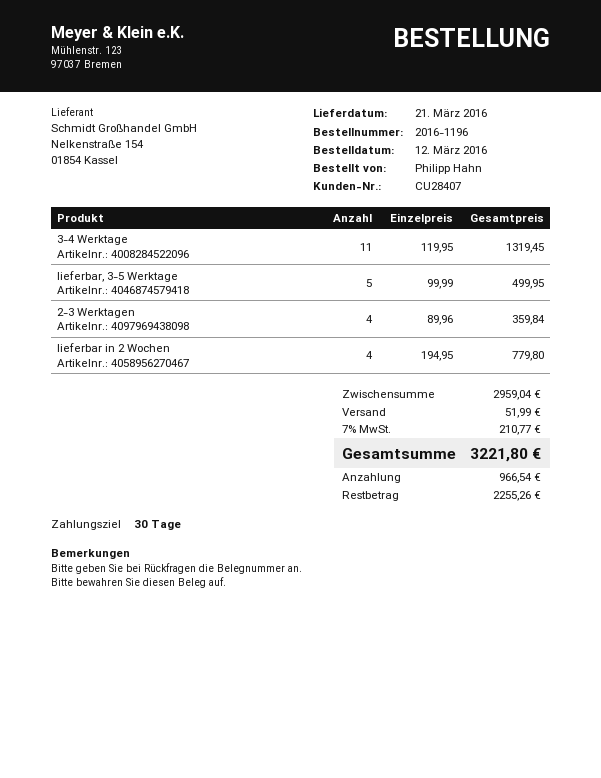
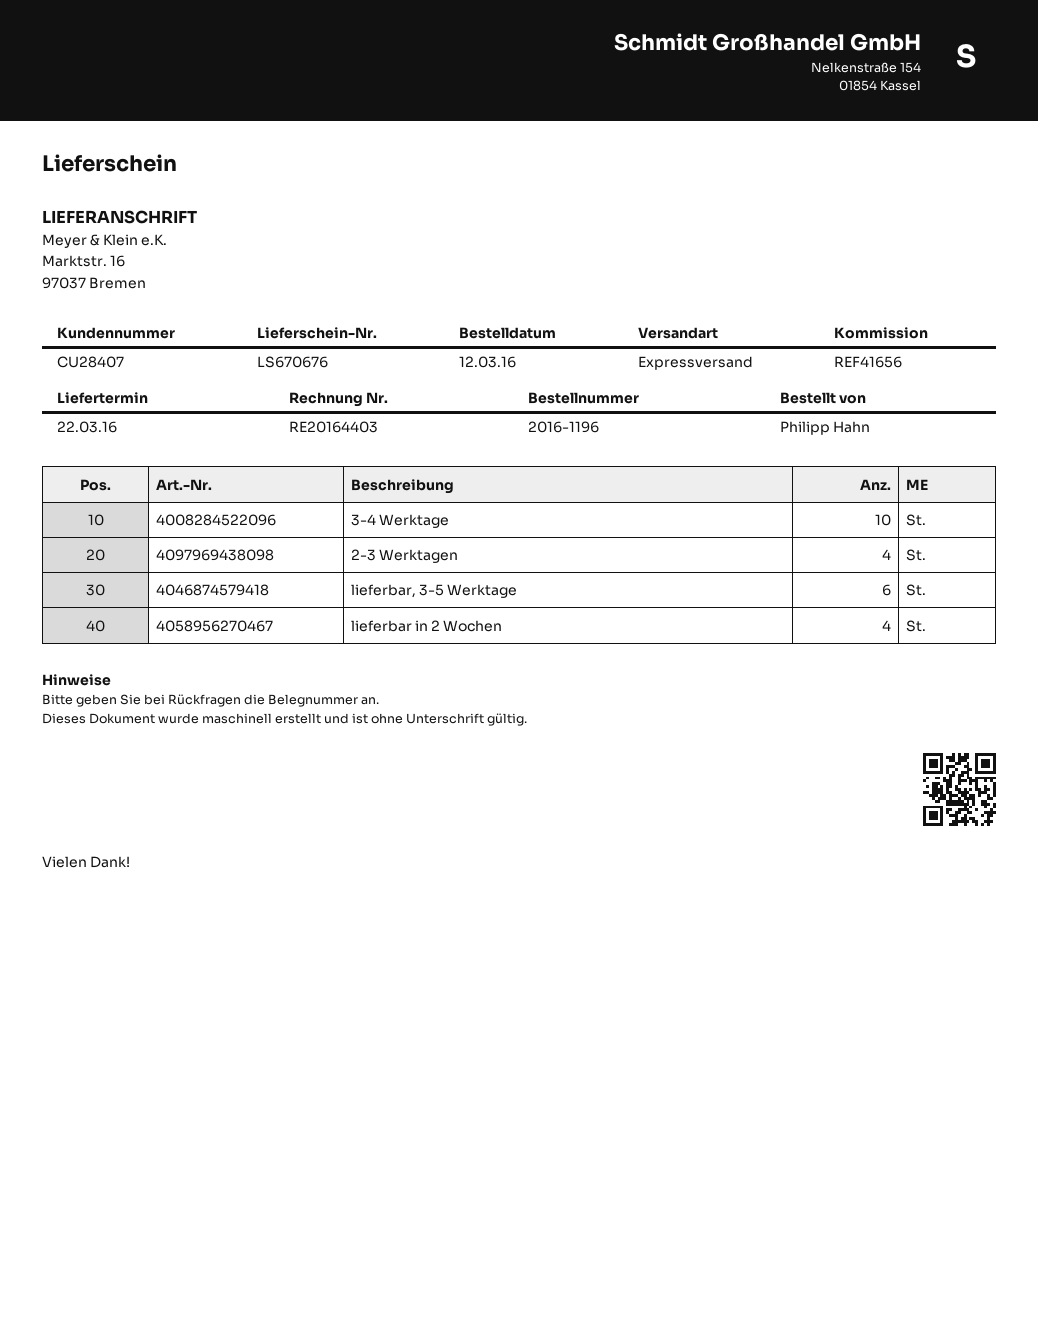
delivery date: 2016-03-21 -> 2016-03-22
3-4 Werktage: 11 -> 10
lieferbar, 3-5 Werktage: 5 -> 6

